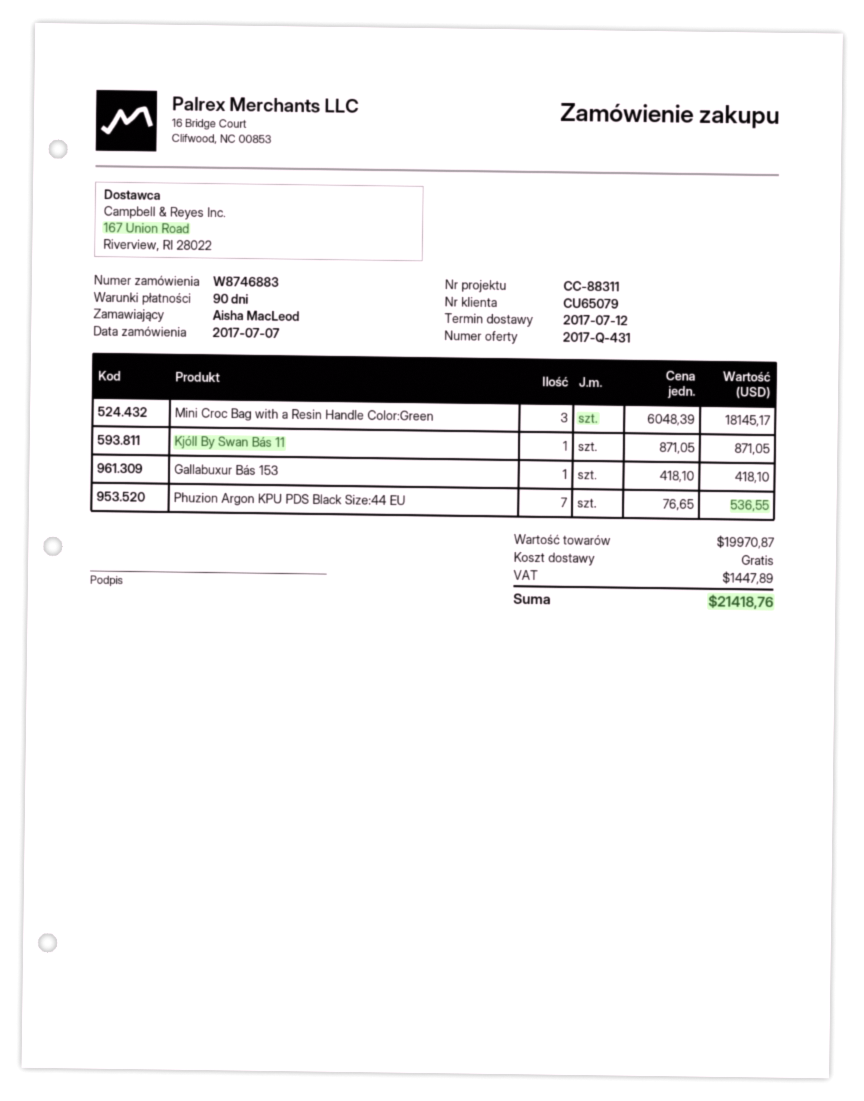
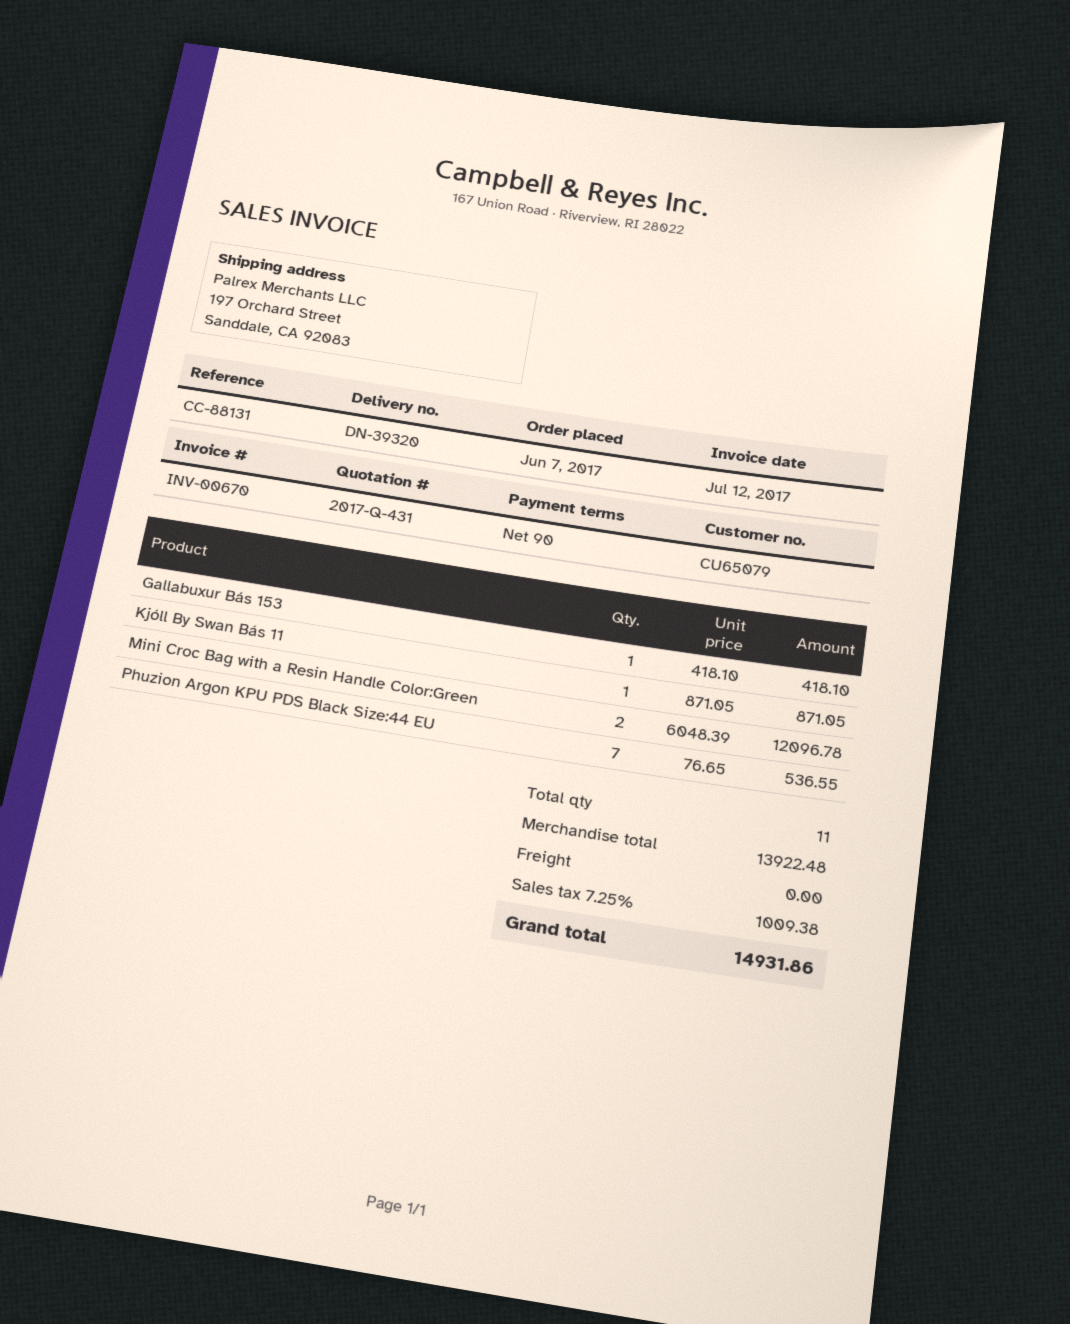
order date: 2017-07-07 -> 2017-06-07
reference: CC-88311 -> CC-88131
Mini Croc Bag with a Resin Handle Color:Green: 3 x 6048.39 = 18145.17 -> 2 x 6048.39 = 12096.78
subtotal: 19970.87 -> 13922.48
tax: 1447.89 -> 1009.38
total: 21418.76 -> 14931.86

